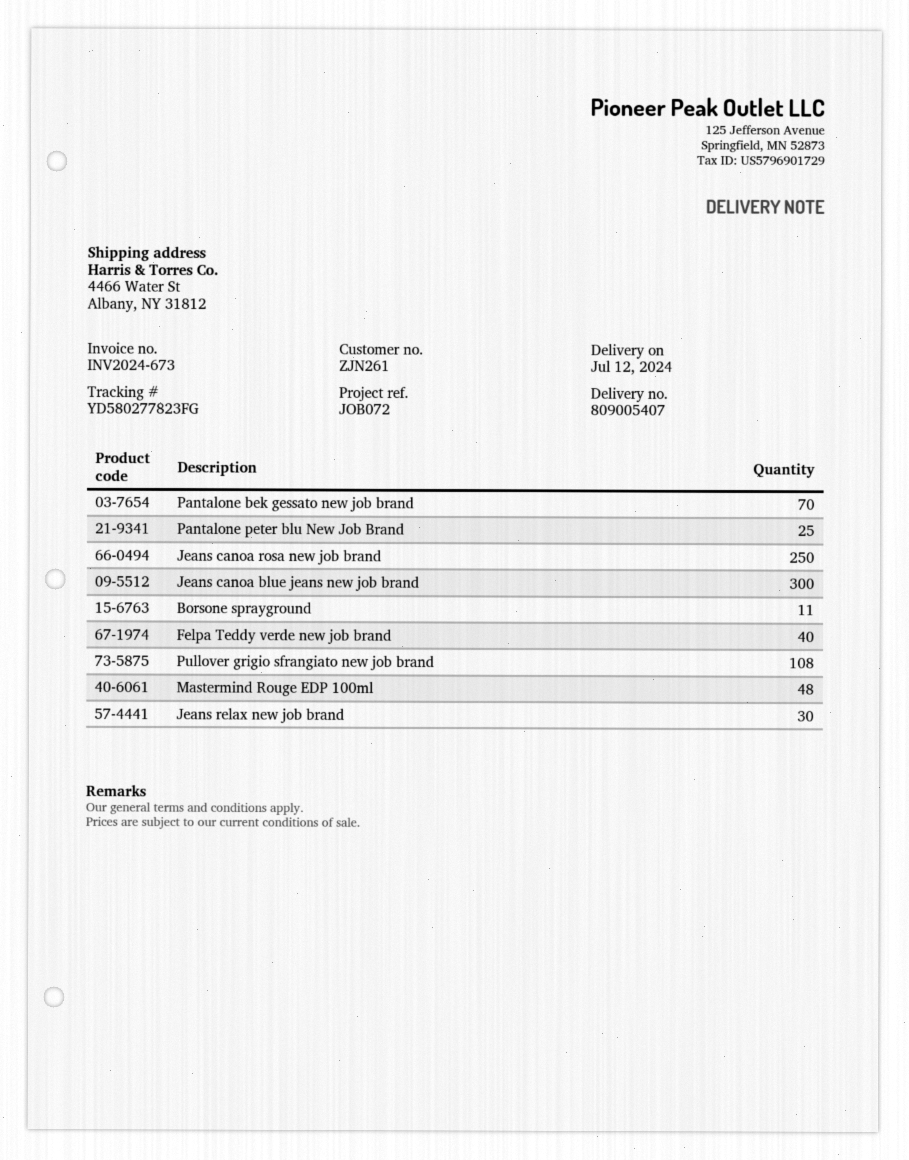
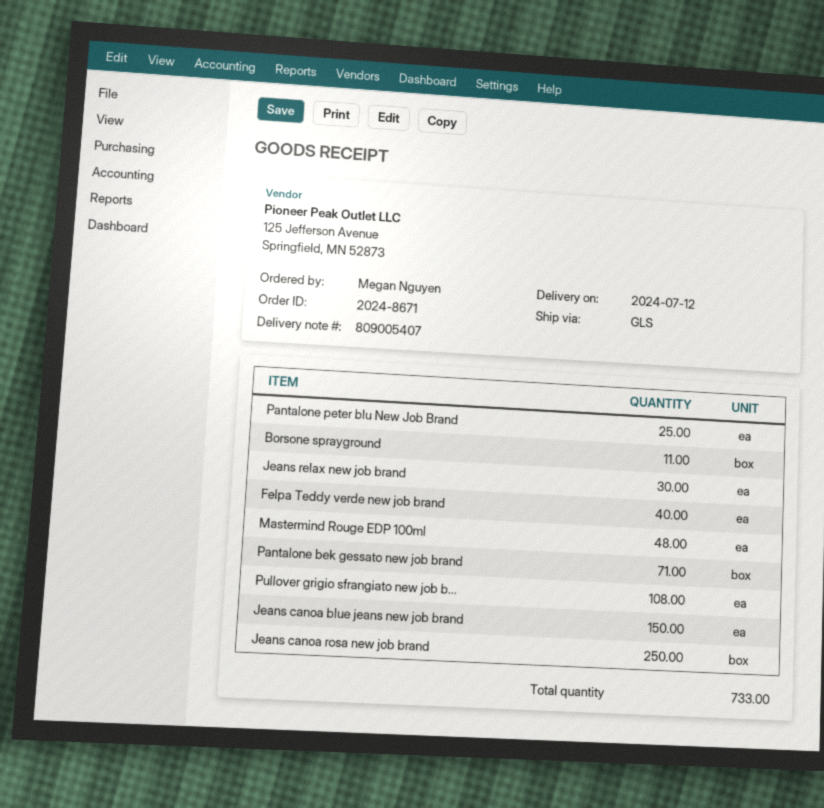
Pantalone bek gessato new job brand: 70 -> 71
Jeans canoa blue jeans new job brand: 300 -> 150

